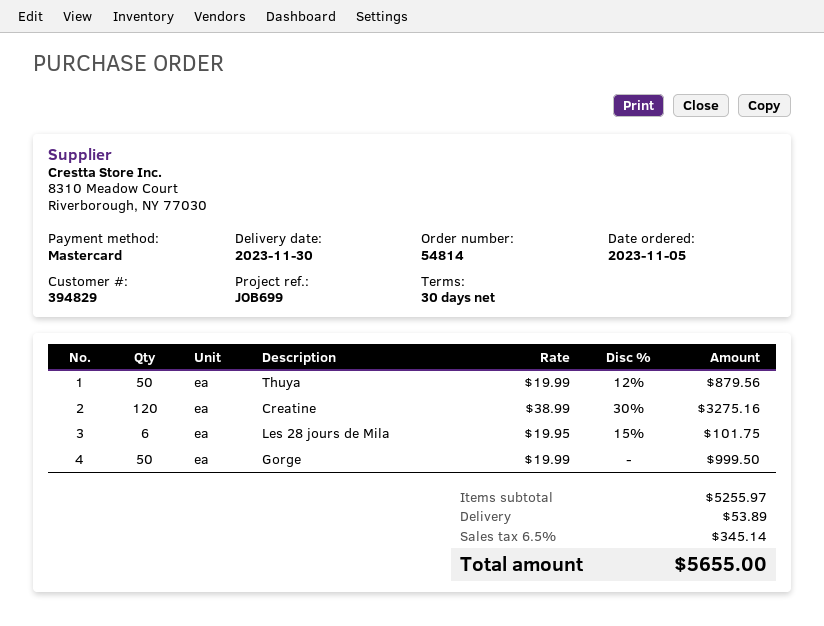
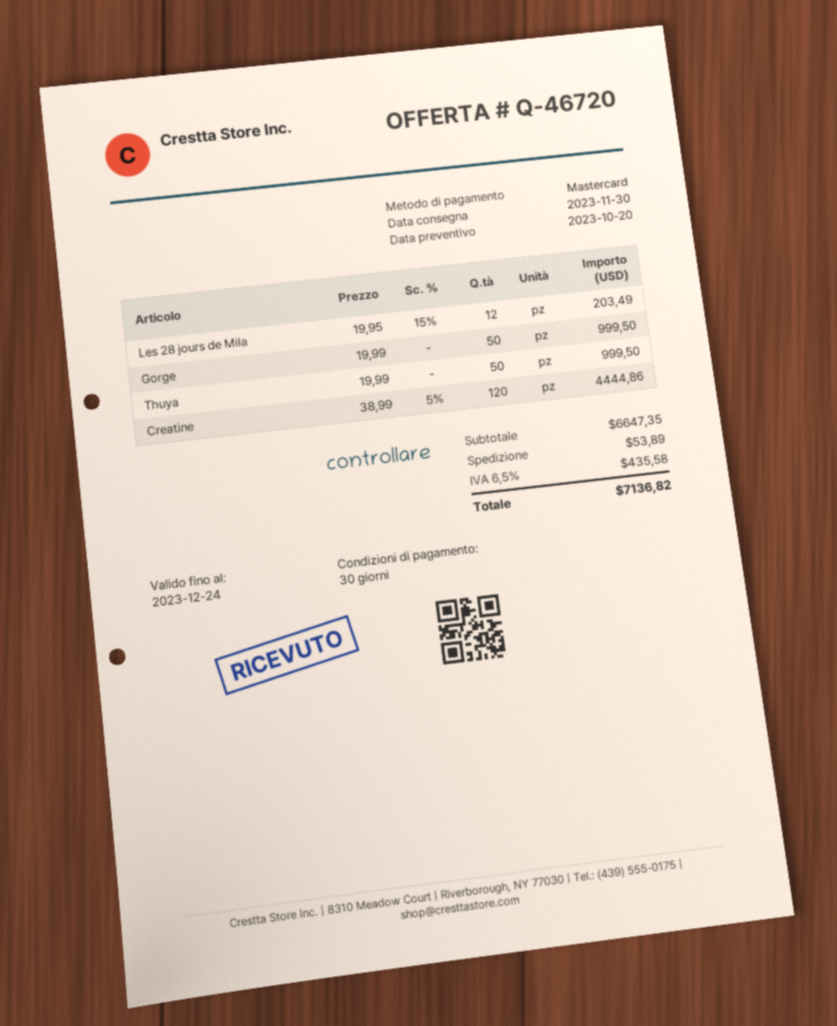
Thuya: 50 x 19.99 - 12% = 879.56 -> 50 x 19.99 = 999.50
Creatine: 120 x 38.99 - 30% = 3275.16 -> 120 x 38.99 - 5% = 4444.86
Les 28 jours de Mila: 6 x 19.95 - 15% = 101.75 -> 12 x 19.95 - 15% = 203.49
subtotal: 5255.97 -> 6647.35
tax: 6.5% = 345.14 -> 6.5% = 435.58
total: 5655.00 -> 7136.82

